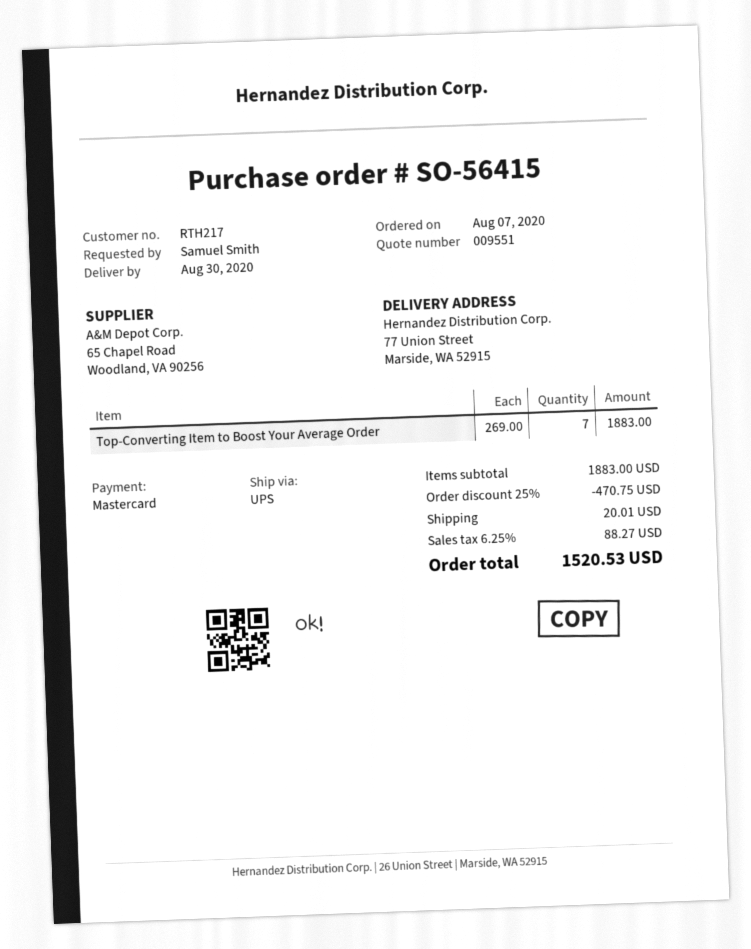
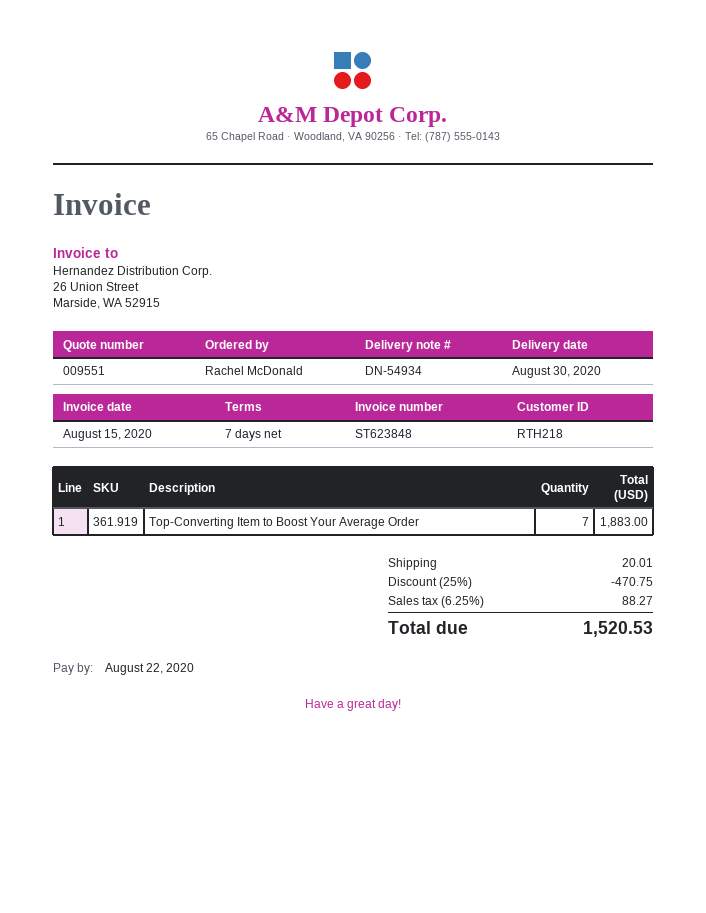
customer number: RTH217 -> RTH218
ordered by: Samuel Smith -> Rachel McDonald

